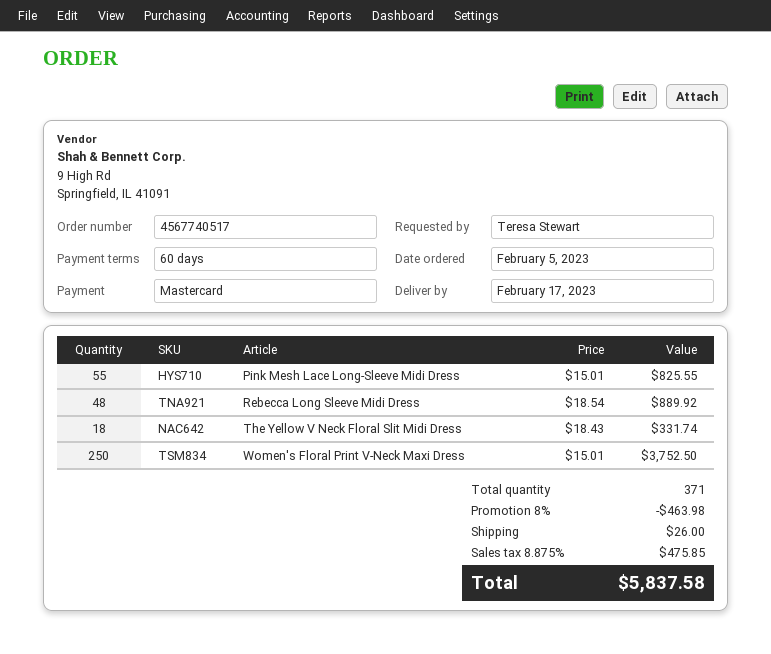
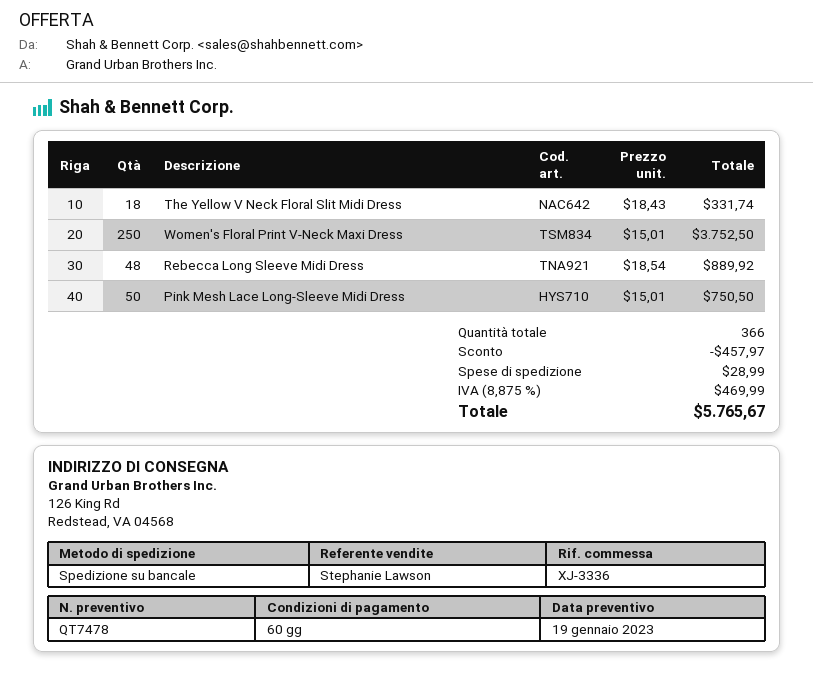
Pink Mesh Lace Long-Sleeve Midi Dress: 55 x 15.01 = 825.55 -> 50 x 15.01 = 750.50
total quantity: 371 -> 366
discount: 463.98 -> 457.97
shipping: 26.00 -> 28.99
tax: 8.875% = 475.85 -> 8.875% = 469.99
total: 5837.58 -> 5765.67

